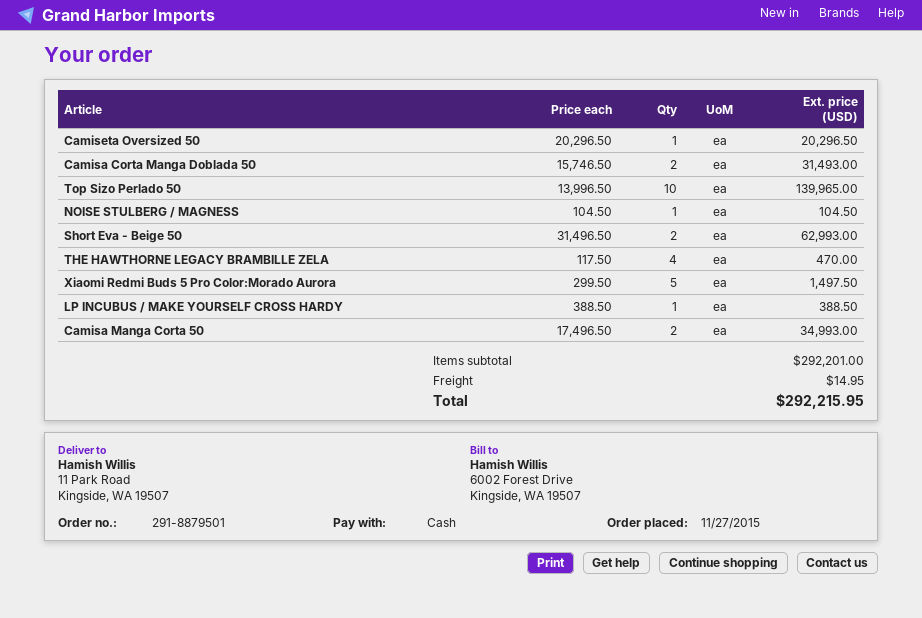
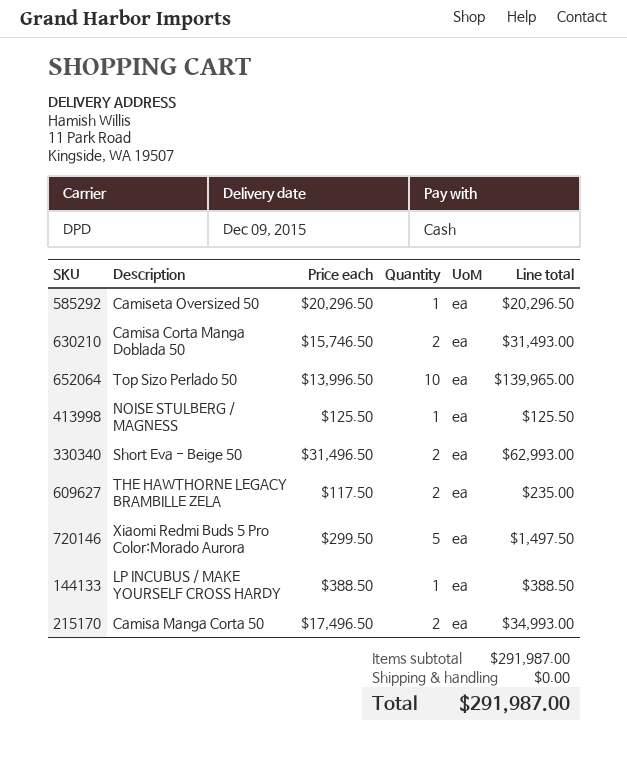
NOISE STULBERG / MAGNESS: 1 x 104.50 = 104.50 -> 1 x 125.50 = 125.50
THE HAWTHORNE LEGACY BRAMBILLE ZELA: 4 x 117.50 = 470.00 -> 2 x 117.50 = 235.00
subtotal: 292201.00 -> 291987.00
shipping: 14.95 -> 0.00
total: 292215.95 -> 291987.00

